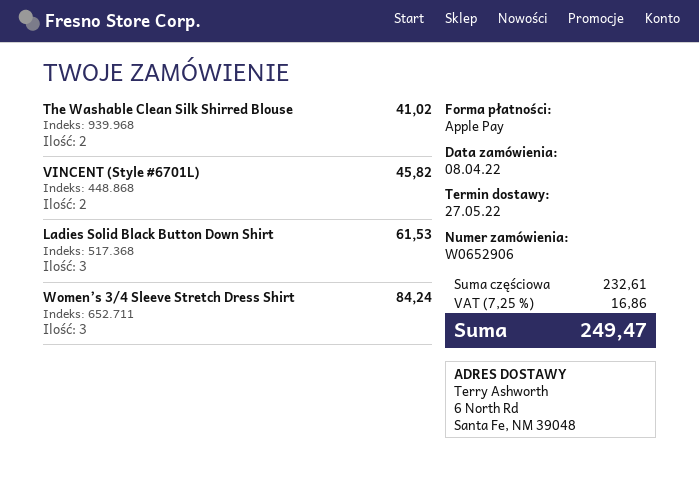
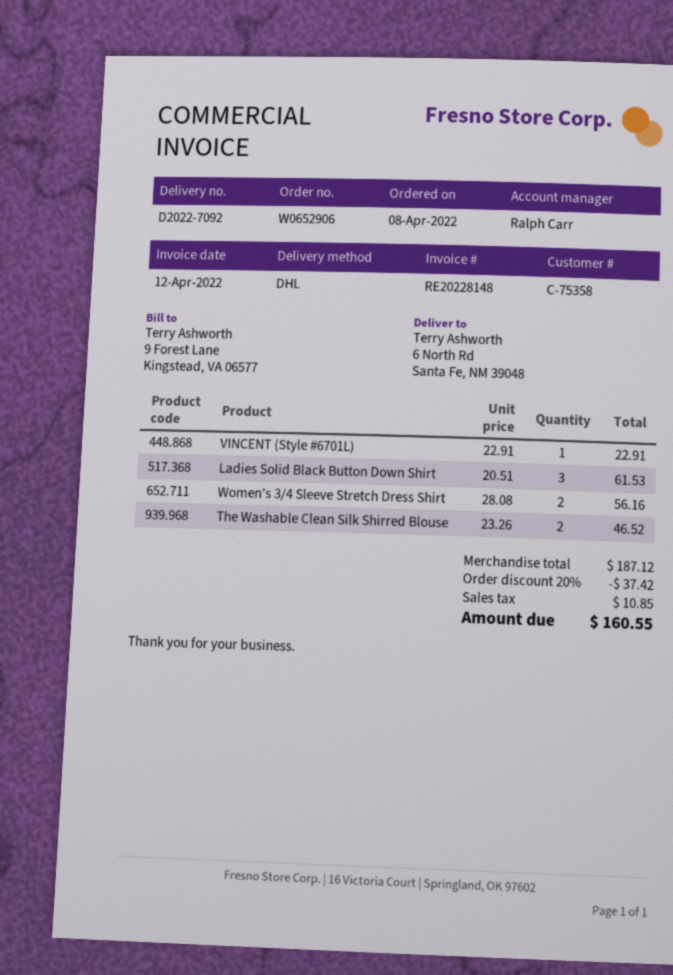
The Washable Clean Silk Shirred Blouse: 2 for 41.02 -> 2 for 46.52
VINCENT (Style #6701L): 2 for 45.82 -> 1 for 22.91
Women’s 3/4 Sleeve Stretch Dress Shirt: 3 for 84.24 -> 2 for 56.16
subtotal: 232.61 -> 187.12
discount: none -> 20% = 37.42
tax: 16.86 -> 10.85
total: 249.47 -> 160.55

